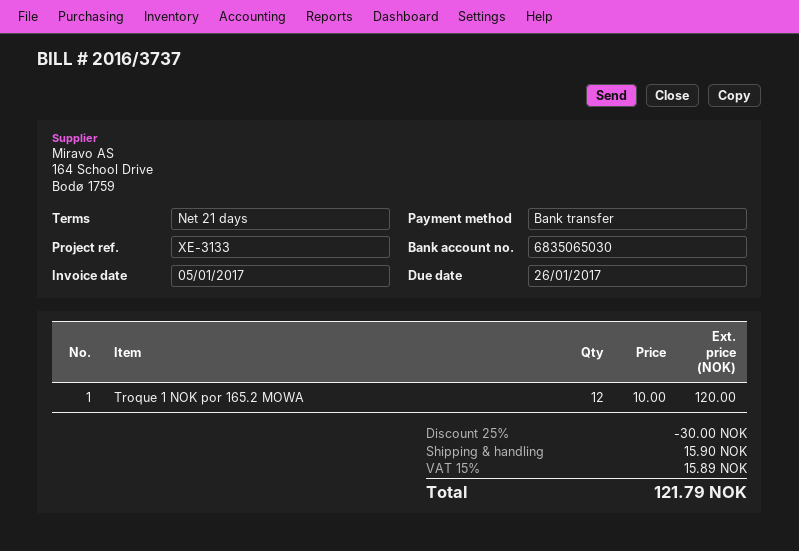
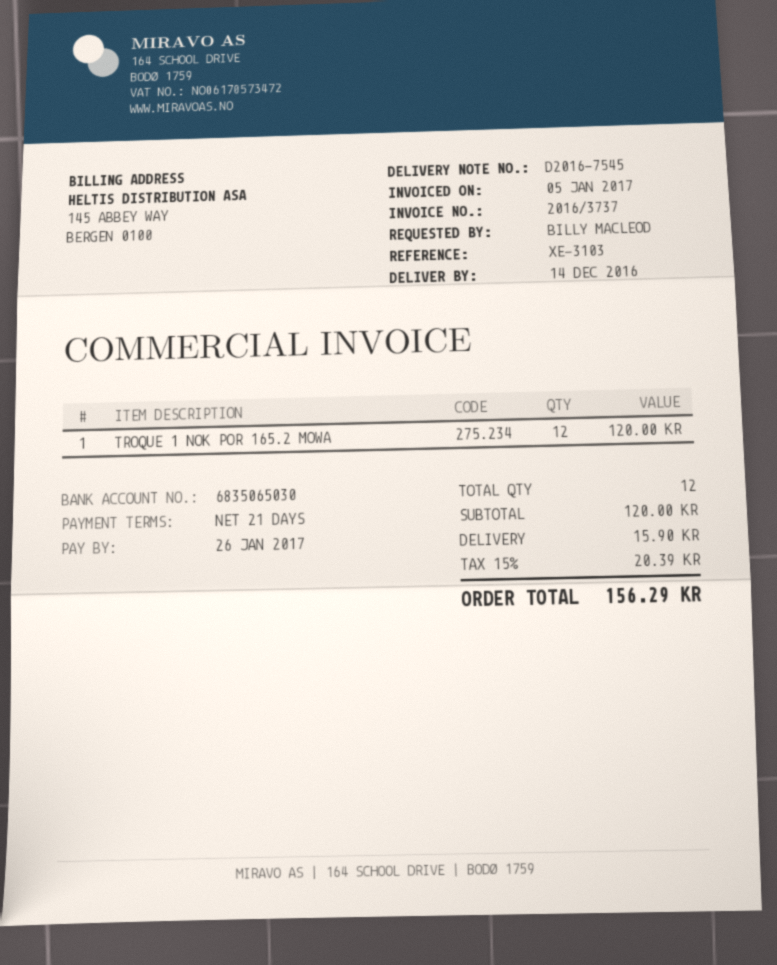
reference: XE-3133 -> XE-3103
discount: 25% = 30.00 -> none
tax: 15% = 15.89 -> 15% = 20.39
total: 121.79 -> 156.29

